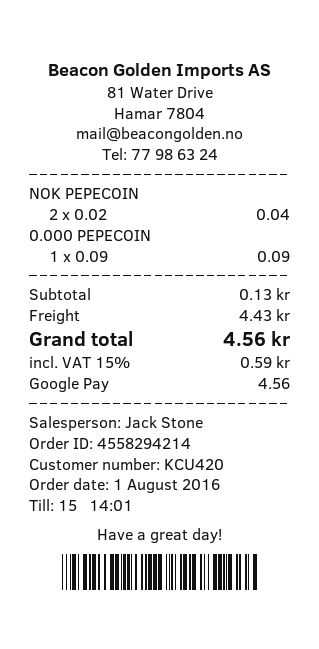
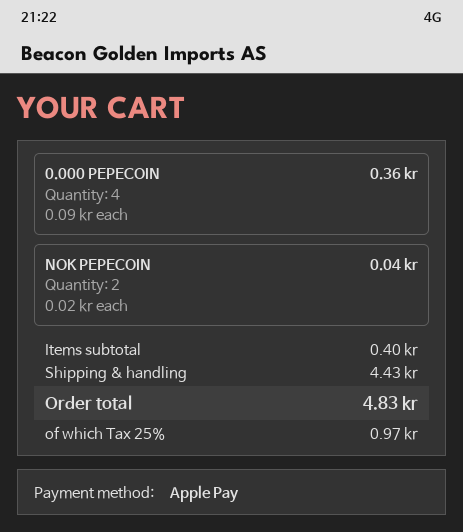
payment method: Google Pay -> Apple Pay
0.000 PEPECOIN: 1 x 0.09 = 0.09 -> 4 x 0.09 = 0.36
subtotal: 0.13 -> 0.40
tax: 15% = 0.59 -> 25% = 0.97
total: 4.56 -> 4.83

